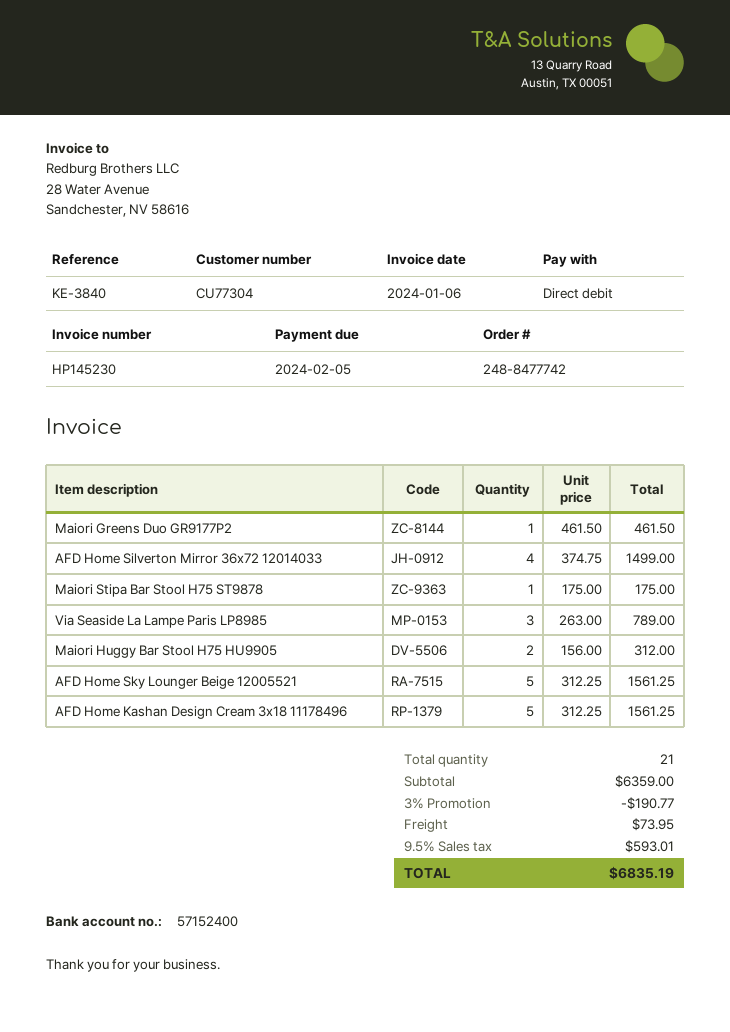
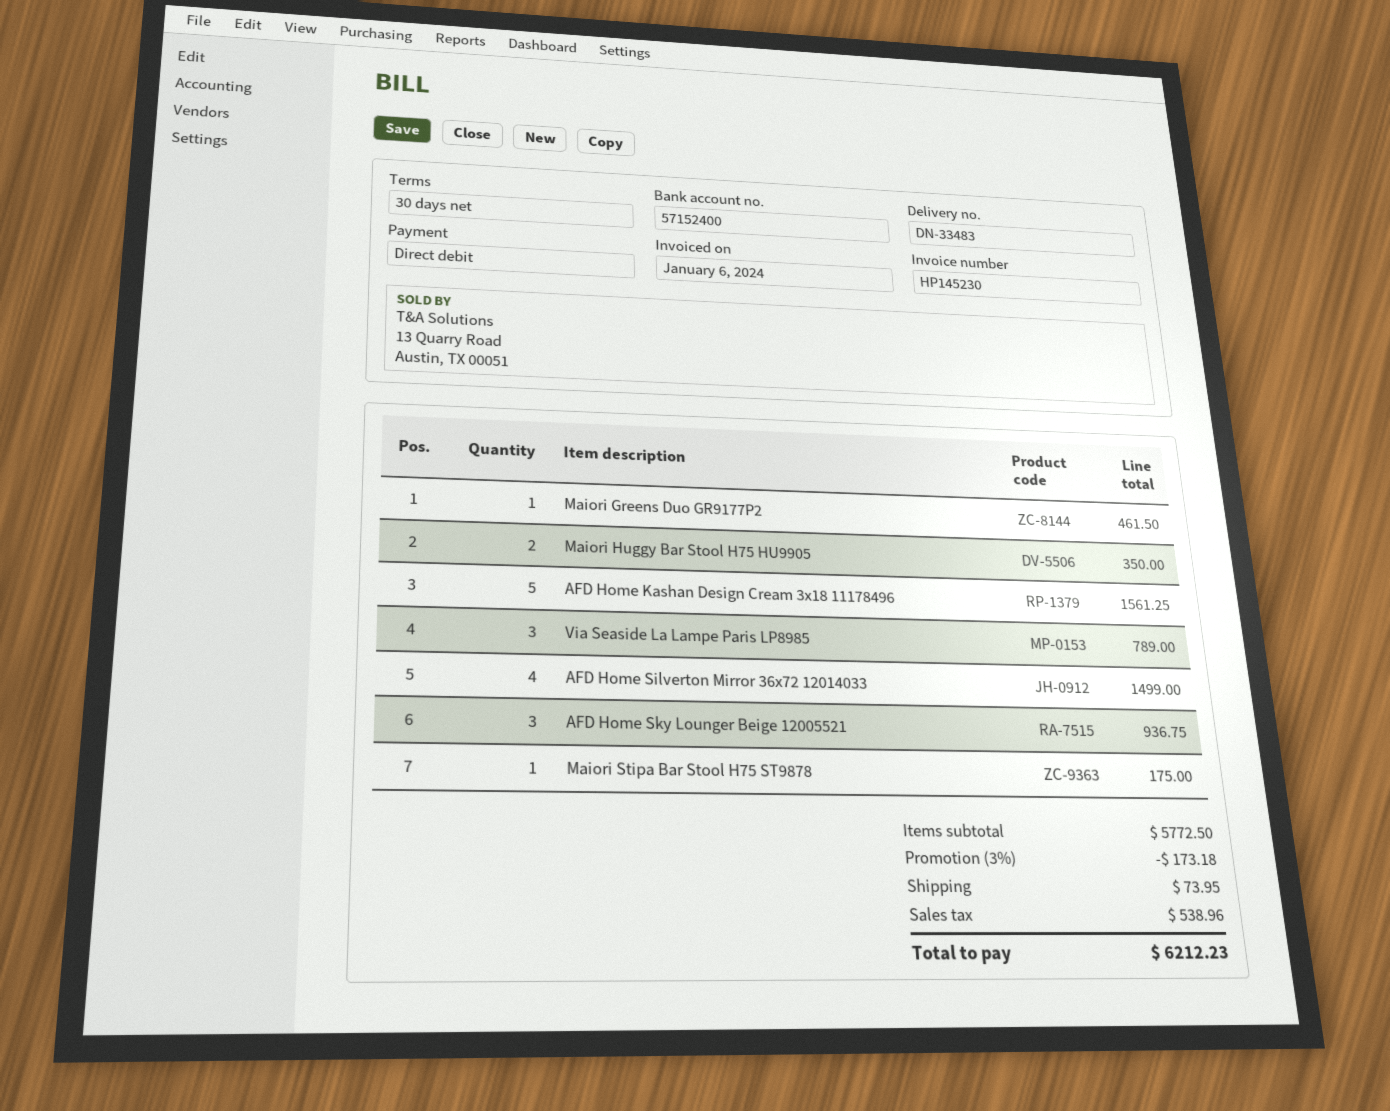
Maiori Huggy Bar Stool H75 HU9905: 2 for 312.00 -> 2 for 350.00
AFD Home Sky Lounger Beige 12005521: 5 for 1561.25 -> 3 for 936.75
subtotal: 6359.00 -> 5772.50
discount: 3% = 190.77 -> 3% = 173.18
tax: 593.01 -> 538.96
total: 6835.19 -> 6212.23

